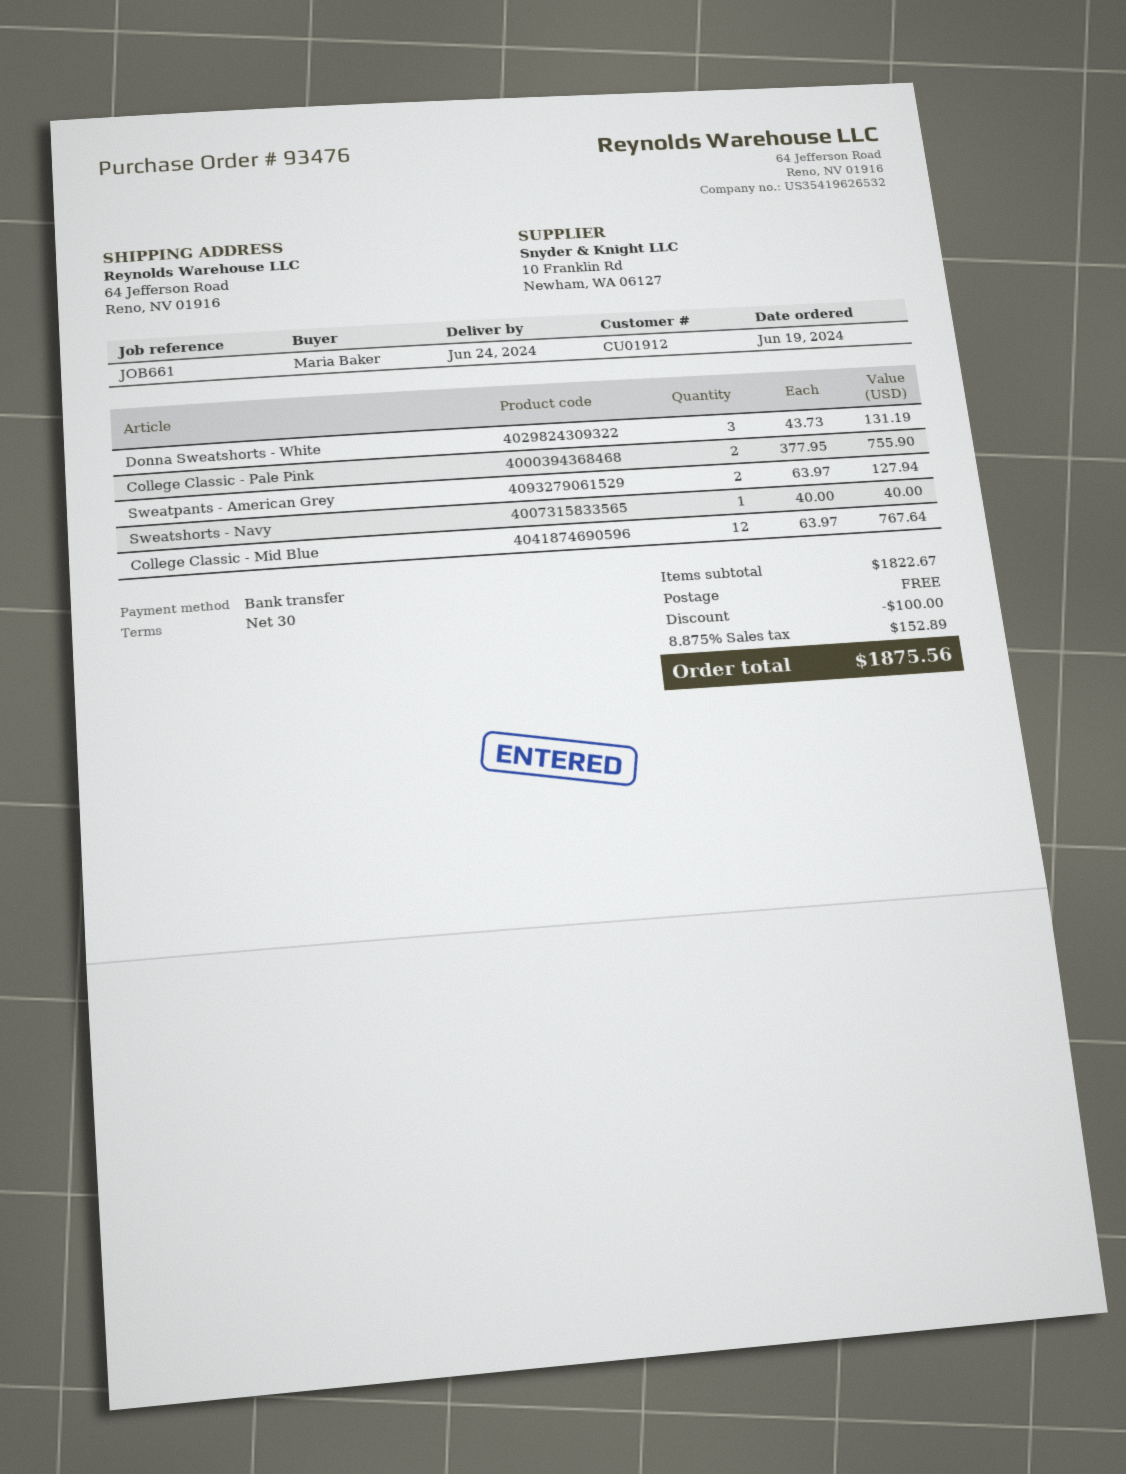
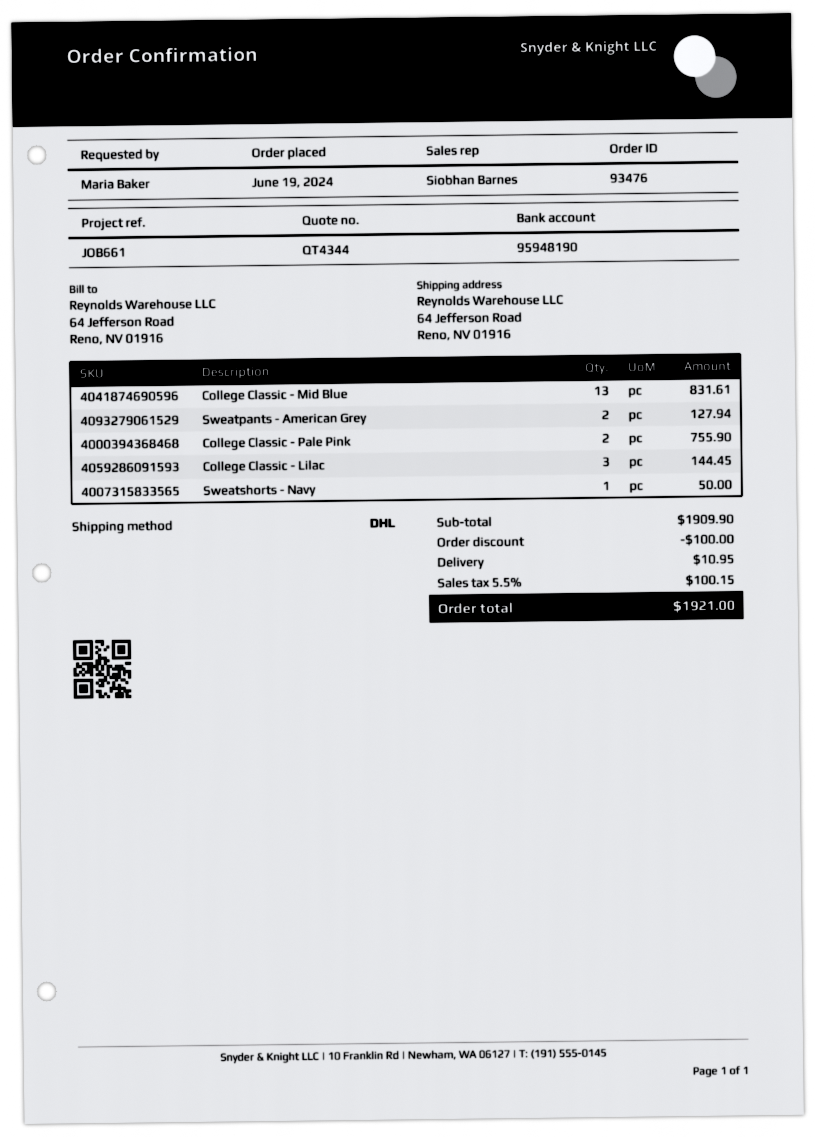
Donna Sweatshorts - White: 3 for 131.19 -> none
Sweatshorts - Navy: 1 for 40.00 -> 1 for 50.00
College Classic - Mid Blue: 12 for 767.64 -> 13 for 831.61
College Classic - Lilac: none -> 3 for 144.45
subtotal: 1822.67 -> 1909.90
shipping: 0.00 -> 10.95
tax: 8.875% = 152.89 -> 5.5% = 100.15
total: 1875.56 -> 1921.00

